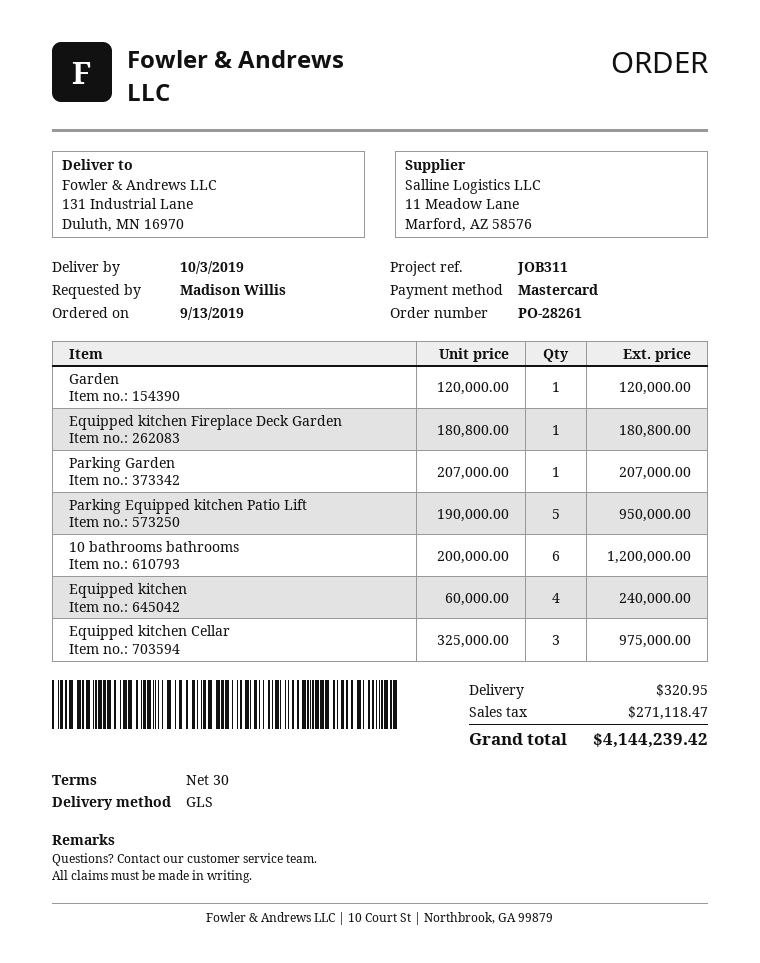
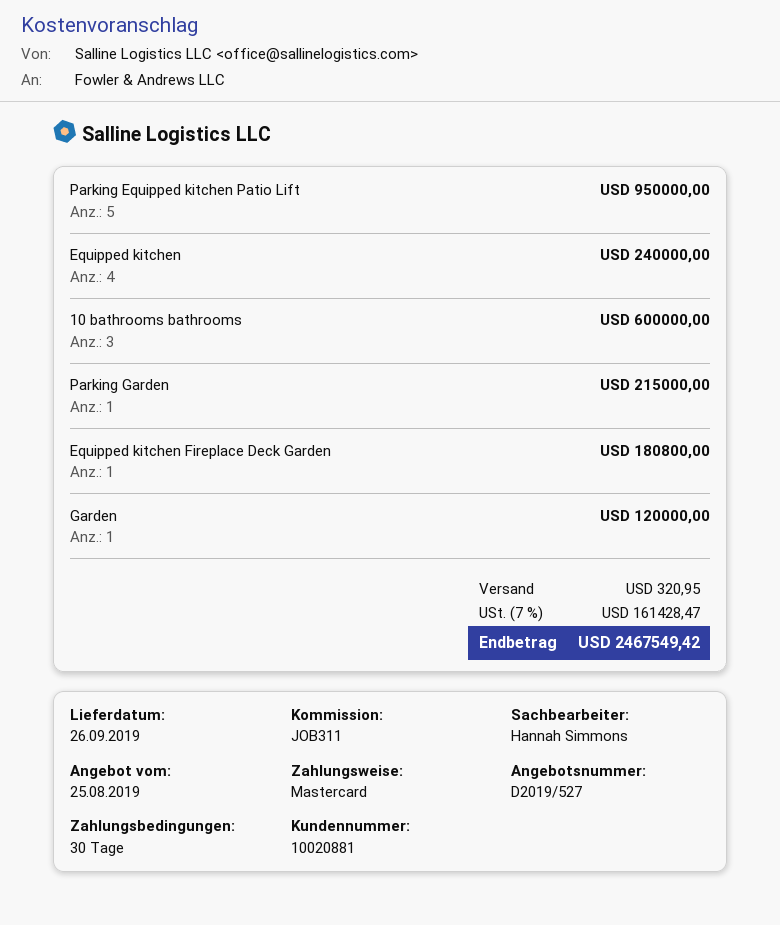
delivery date: 2019-10-03 -> 2019-09-26
Parking Garden: 1 for 207000.00 -> 1 for 215000.00
10 bathrooms bathrooms: 6 for 1200000.00 -> 3 for 600000.00
Equipped kitchen Cellar: 3 for 975000.00 -> none
tax: 271118.47 -> 161428.47
total: 4144239.42 -> 2467549.42

